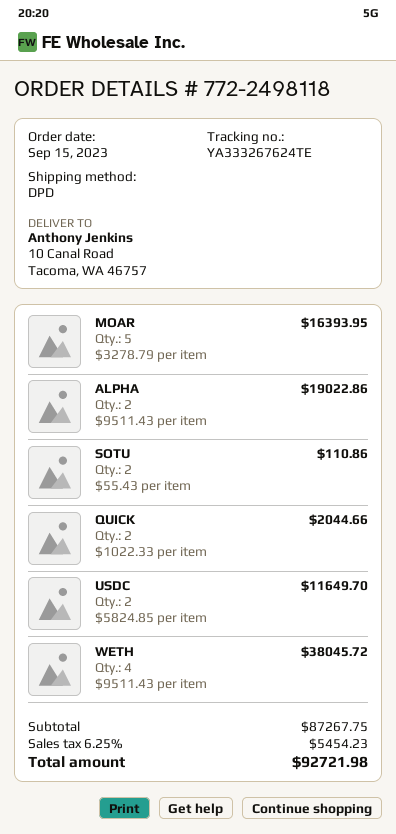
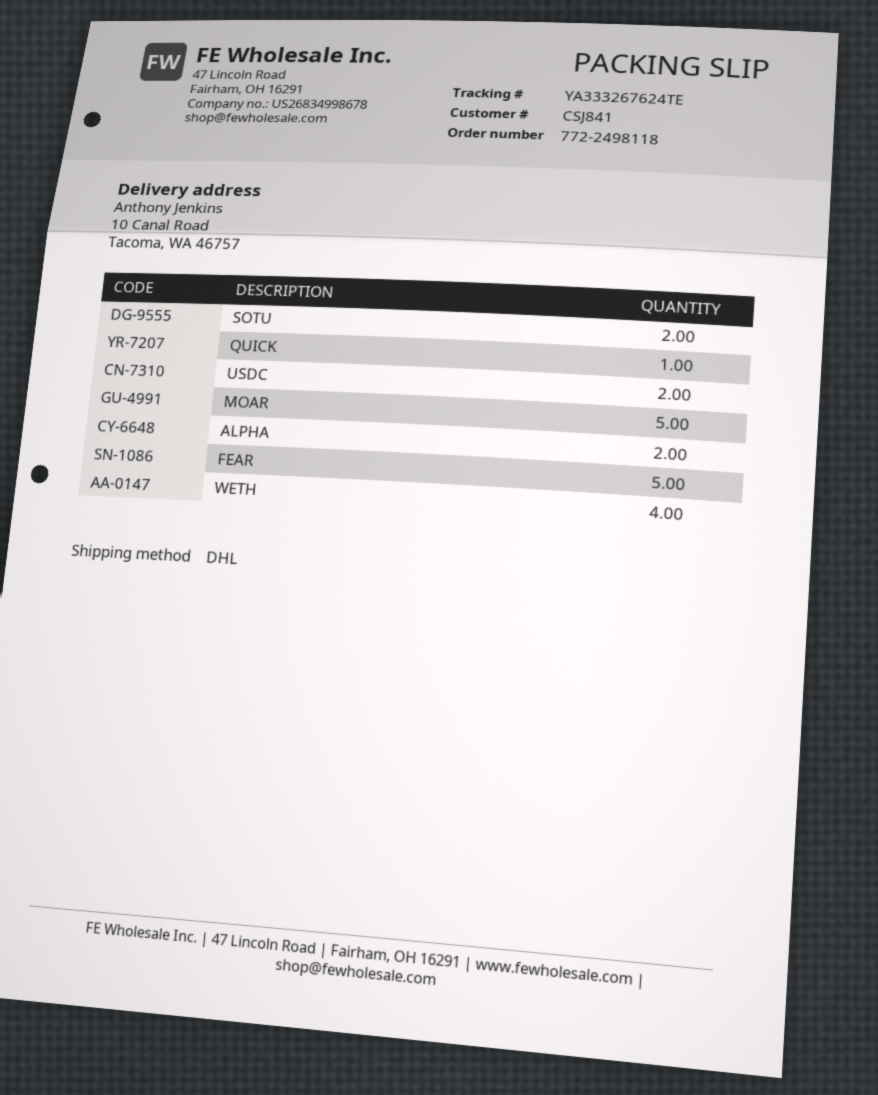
shipping method: DPD -> DHL
QUICK: 2 -> 1
FEAR: none -> 5

